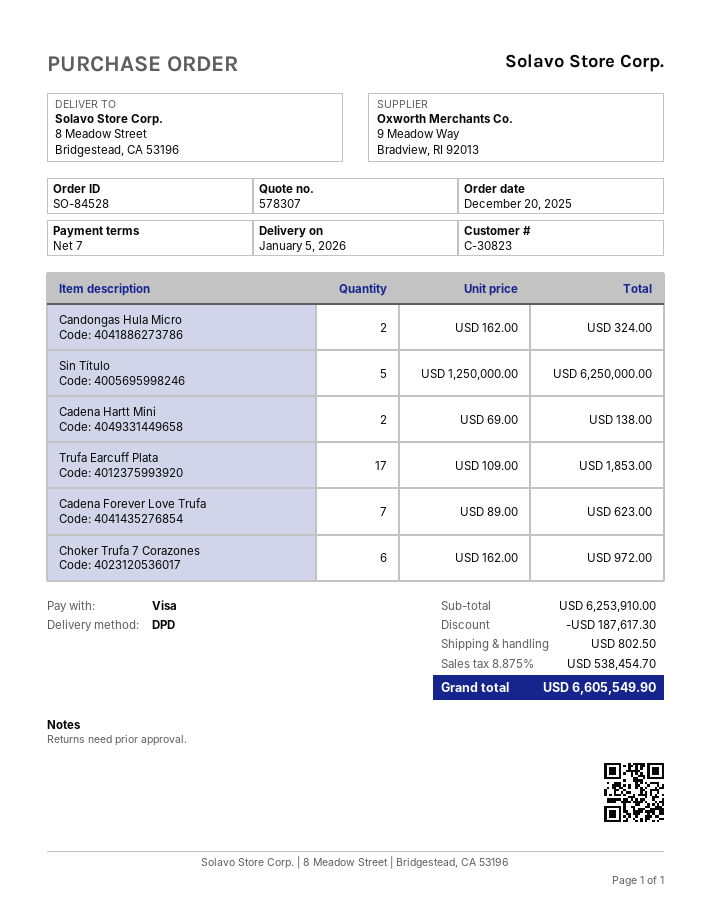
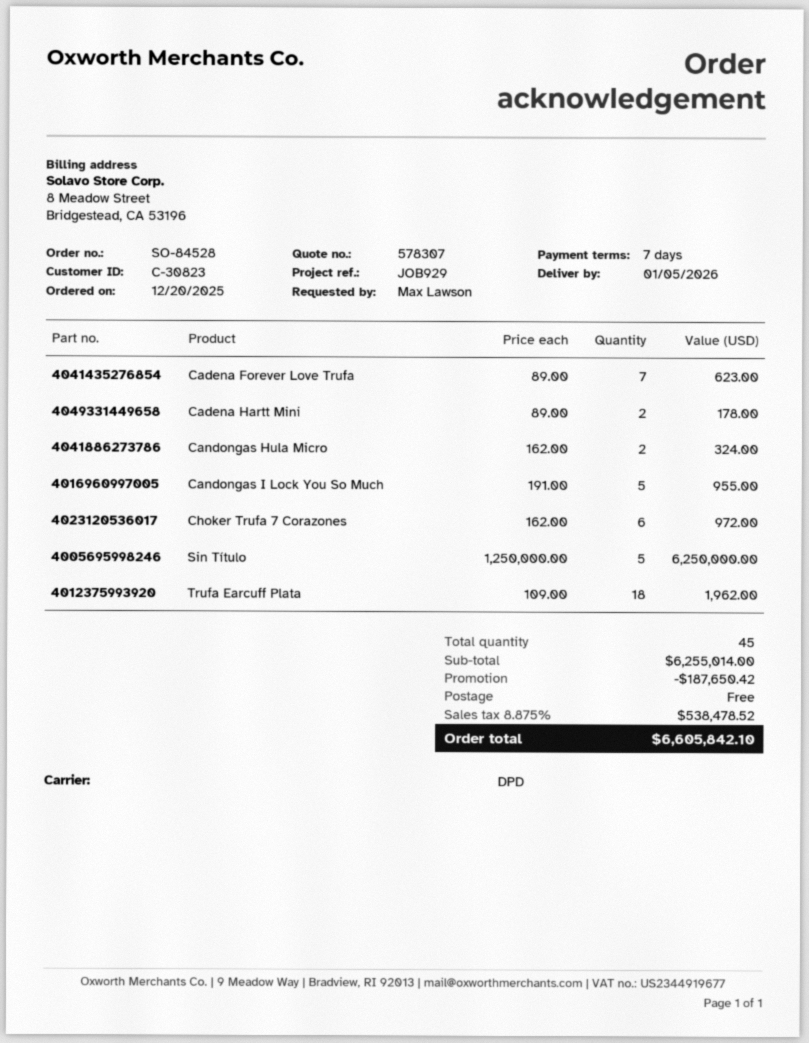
Cadena Hartt Mini: 2 x 69.00 = 138.00 -> 2 x 89.00 = 178.00
Trufa Earcuff Plata: 17 x 109.00 = 1853.00 -> 18 x 109.00 = 1962.00
Candongas I Lock You So Much: none -> 5 x 191.00 = 955.00
subtotal: 6253910.00 -> 6255014.00
discount: 187617.30 -> 187650.42
shipping: 802.50 -> 0.00
tax: 8.875% = 538454.70 -> 8.875% = 538478.52
total: 6605549.90 -> 6605842.10

